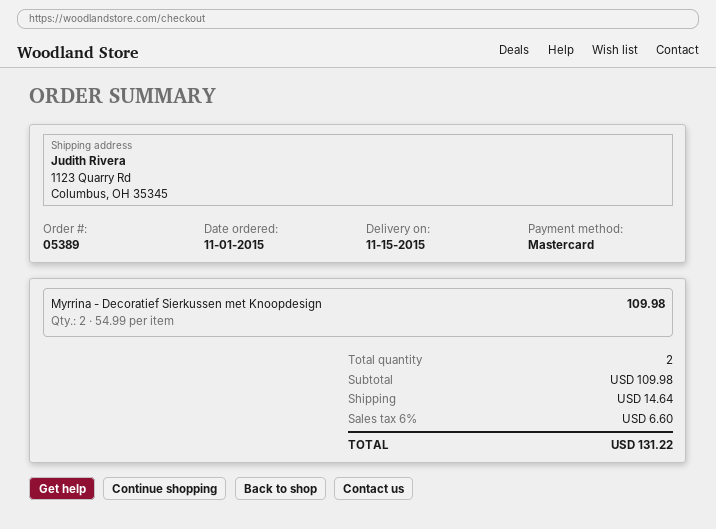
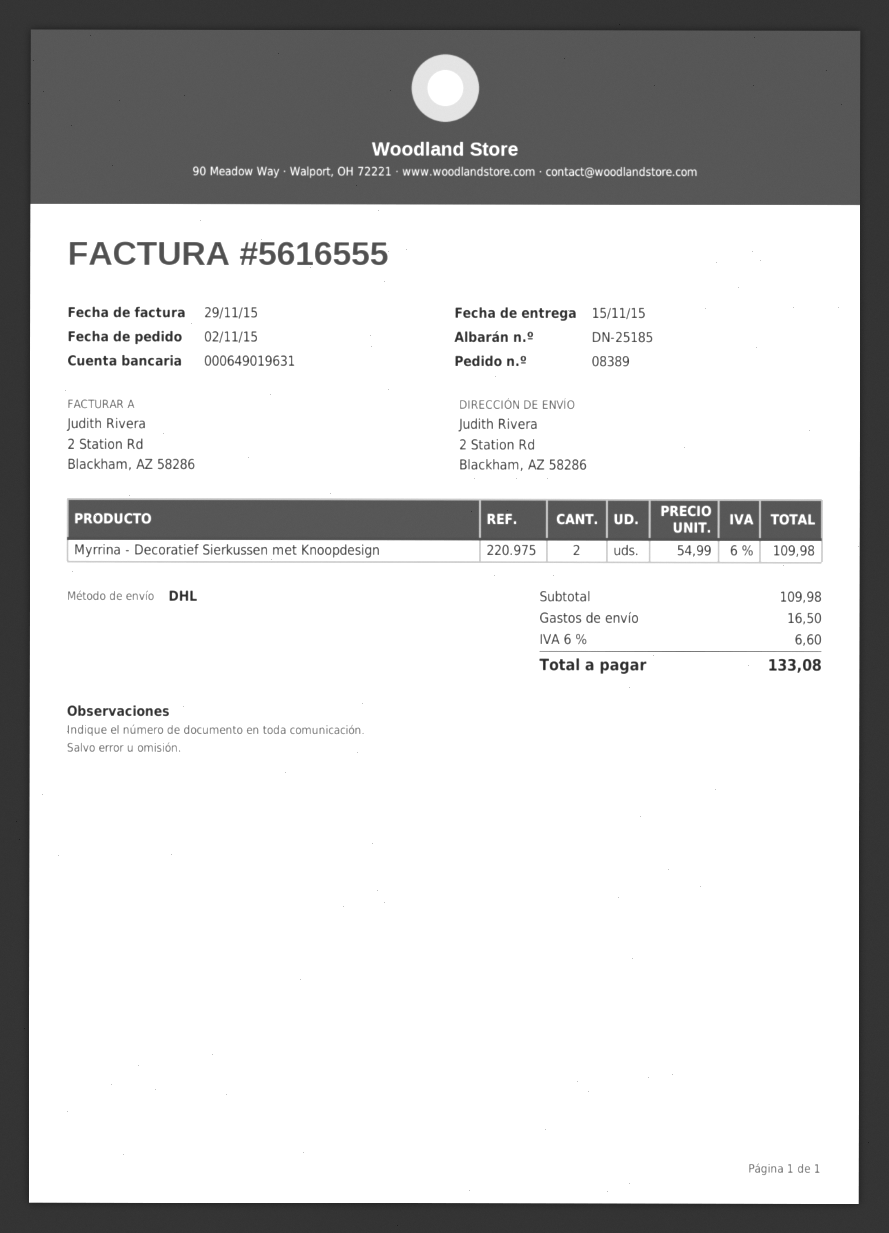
order number: 05389 -> 08389
order date: 2015-11-01 -> 2015-11-02
ship to: 1123 Quarry Rd, Columbus, OH 35345 -> 2 Station Rd, Blackham, AZ 58286
shipping: 14.64 -> 16.50
total: 131.22 -> 133.08

